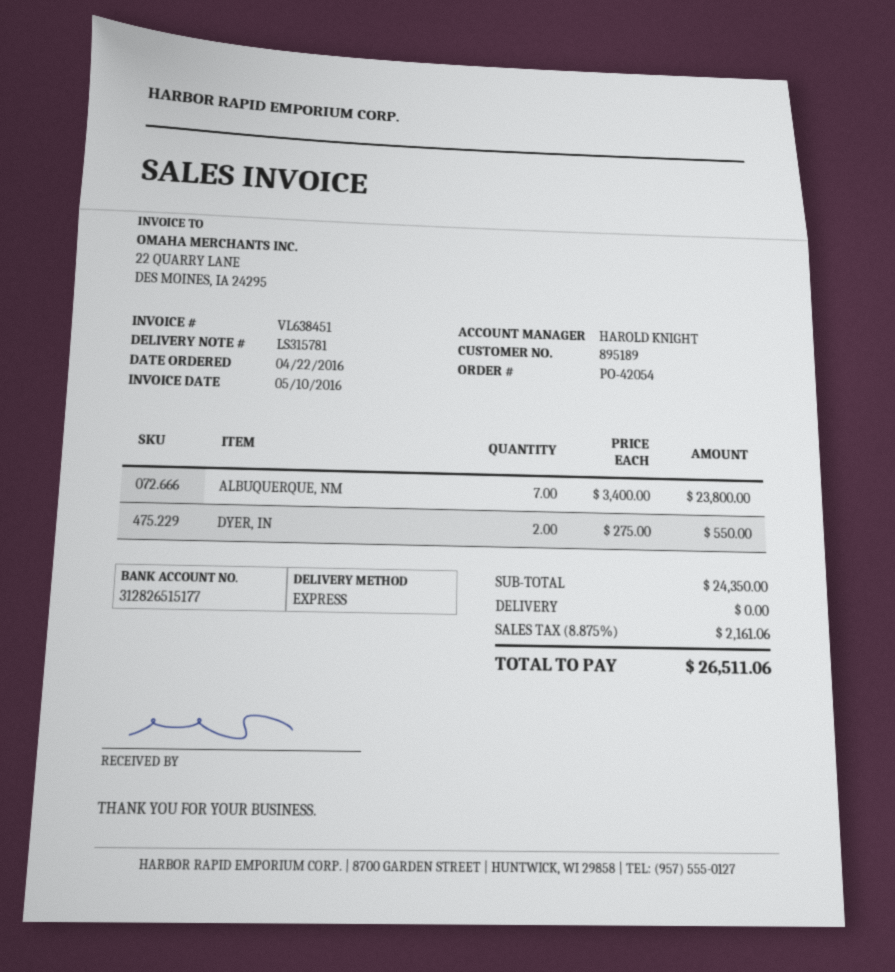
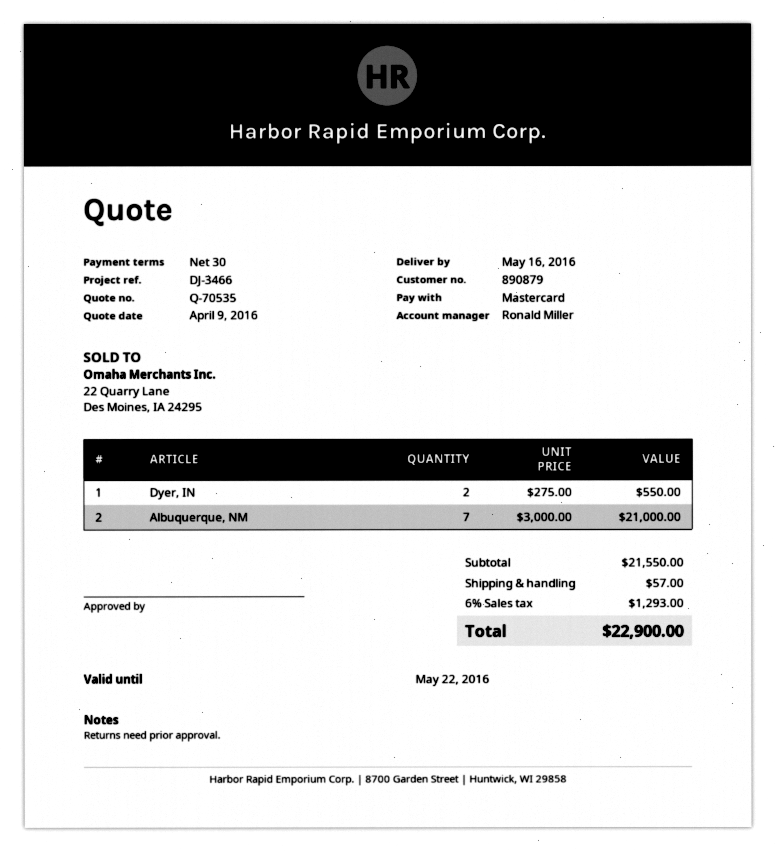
customer number: 895189 -> 890879
sales rep: HAROLD KNIGHT -> Ronald Miller
ALBUQUERQUE, NM: 7 x 3400.00 = 23800.00 -> 7 x 3000.00 = 21000.00
subtotal: 24350.00 -> 21550.00
shipping: 0.00 -> 57.00
tax: 8.875% = 2161.06 -> 6% = 1293.00
total: 26511.06 -> 22900.00

